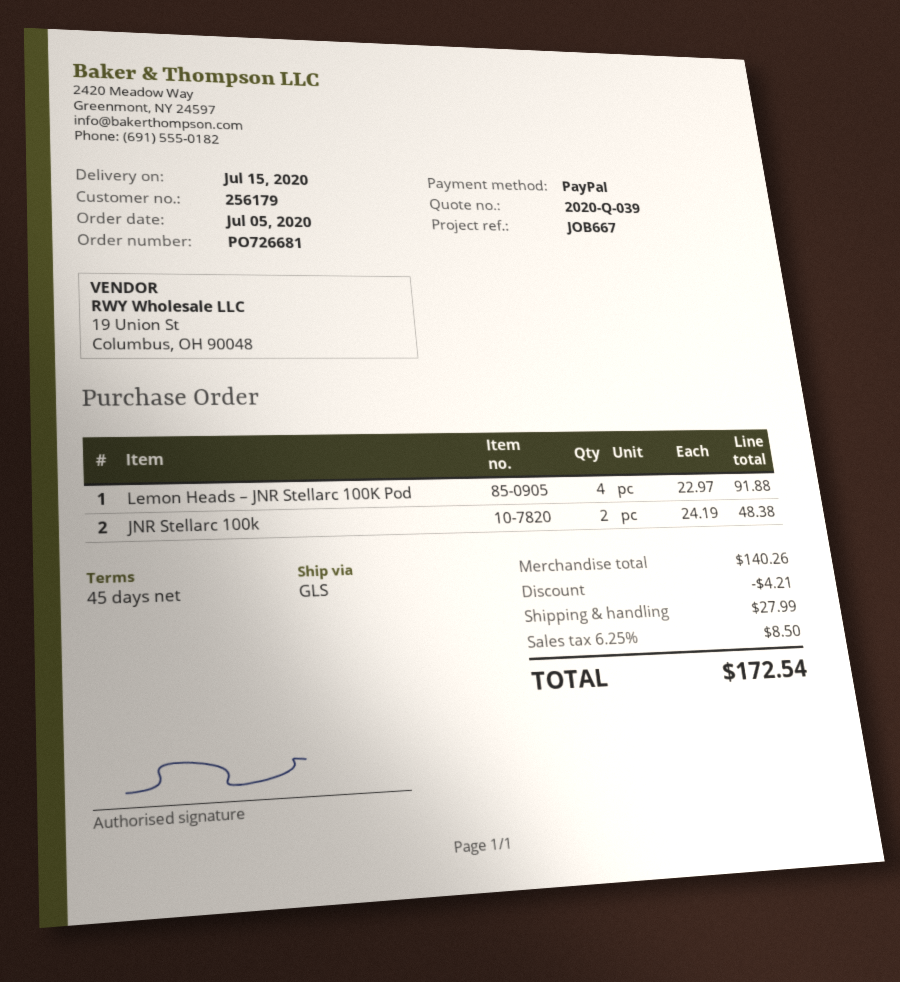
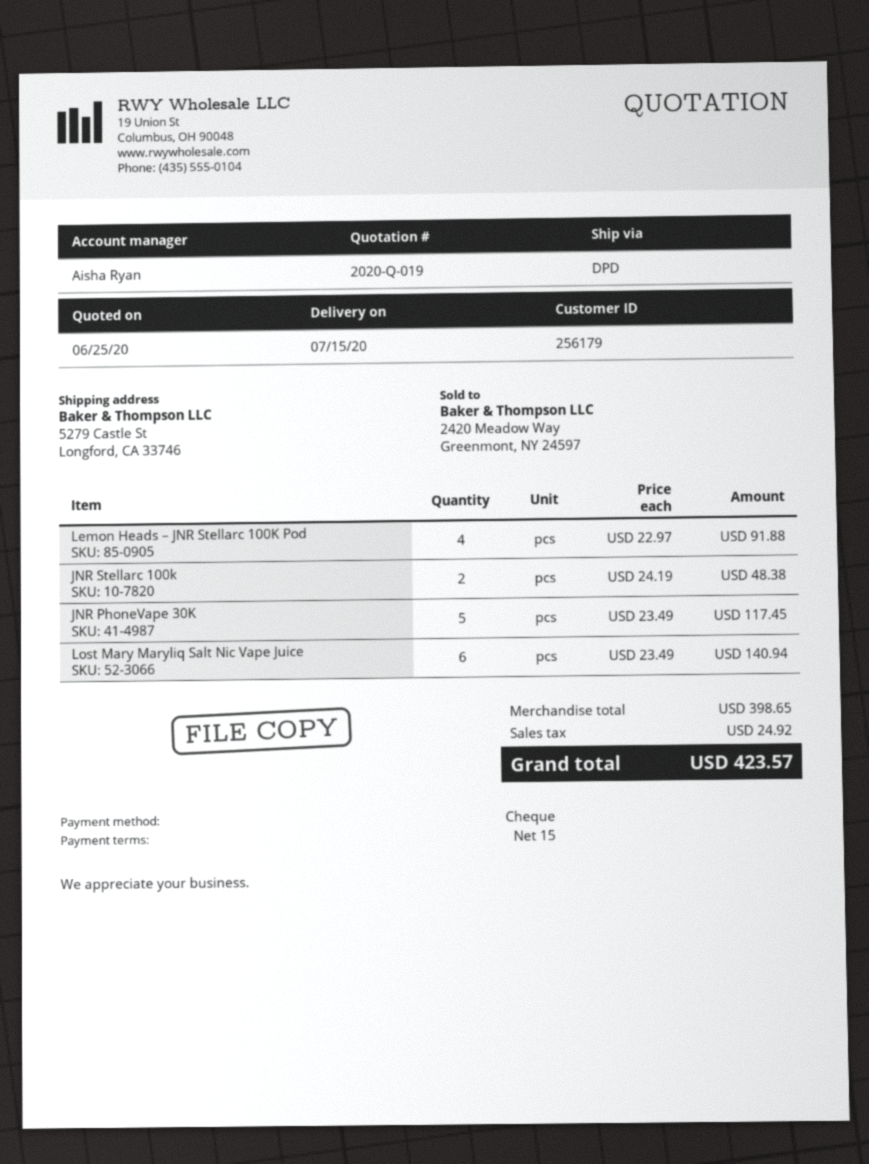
quote number: 2020-Q-039 -> 2020-Q-019
payment terms: 45 days -> 15 days
payment method: PayPal -> cheque
shipping method: GLS -> DPD
JNR PhoneVape 30K: none -> 5 x 23.49 = 117.45
Lost Mary Maryliq Salt Nic Vape Juice: none -> 6 x 23.49 = 140.94
subtotal: 140.26 -> 398.65
discount: 4.21 -> none
shipping: 27.99 -> none
tax: 8.50 -> 24.92
total: 172.54 -> 423.57

